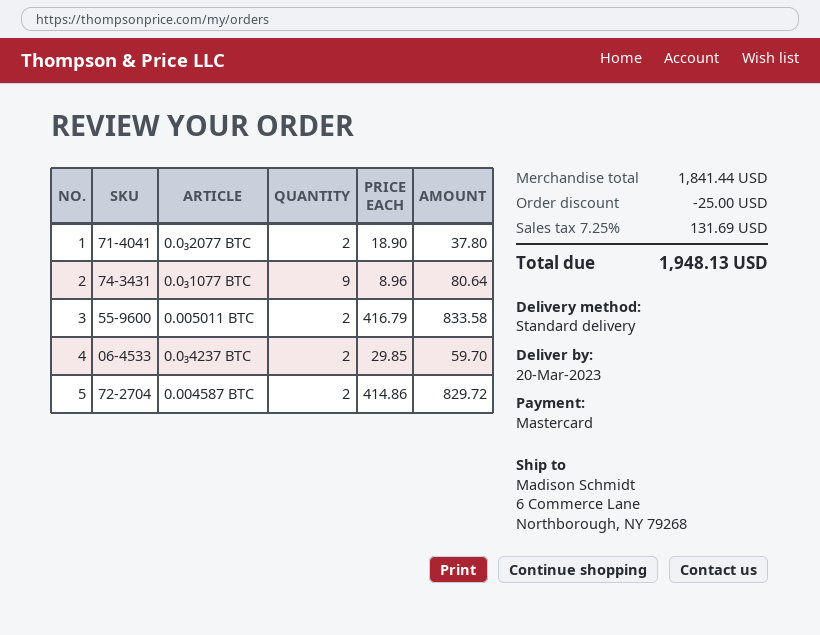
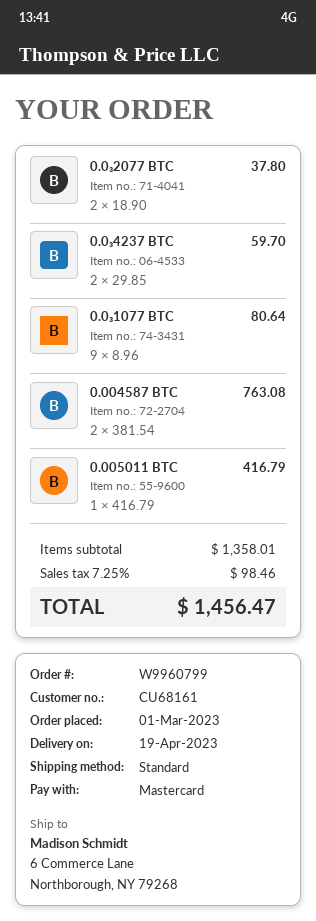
delivery date: 2023-03-20 -> 2023-04-19
0.005011 BTC: 2 x 416.79 = 833.58 -> 1 x 416.79 = 416.79
0.004587 BTC: 2 x 414.86 = 829.72 -> 2 x 381.54 = 763.08
subtotal: 1841.44 -> 1358.01
discount: 25.00 -> none
tax: 7.25% = 131.69 -> 7.25% = 98.46
total: 1948.13 -> 1456.47

